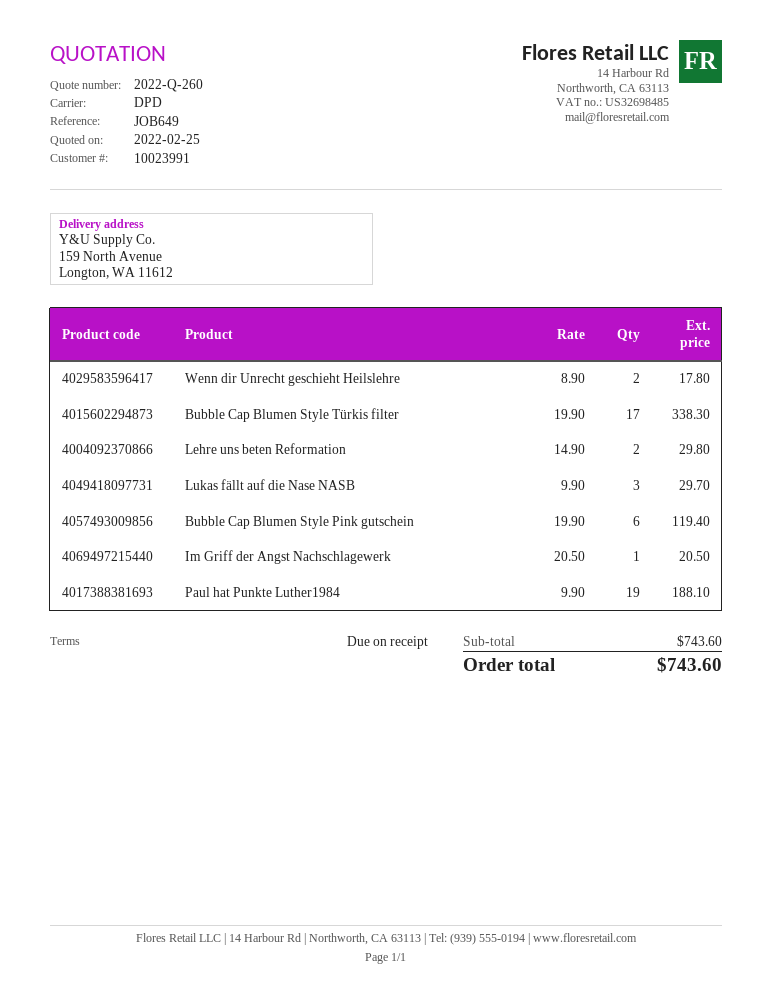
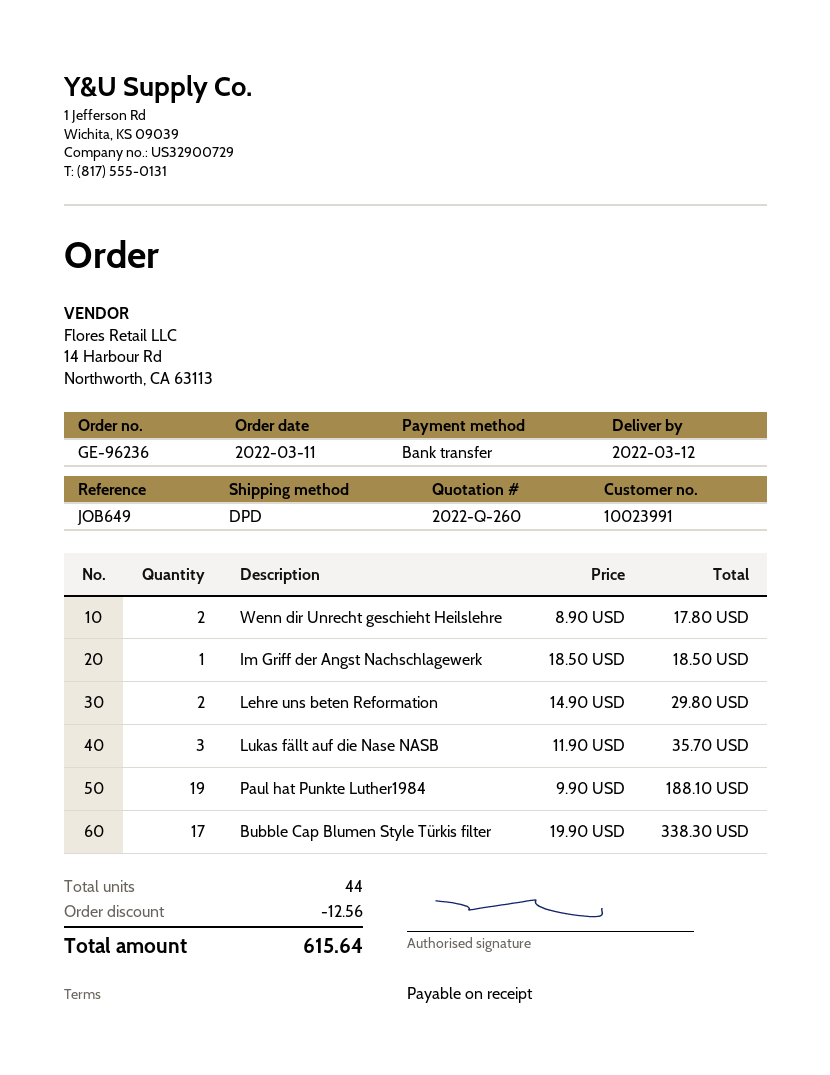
Lukas fällt auf die Nase NASB: 3 x 9.90 = 29.70 -> 3 x 11.90 = 35.70
Bubble Cap Blumen Style Pink gutschein: 6 x 19.90 = 119.40 -> none
Im Griff der Angst Nachschlagewerk: 1 x 20.50 = 20.50 -> 1 x 18.50 = 18.50
discount: none -> 12.56
total: 743.60 -> 615.64

